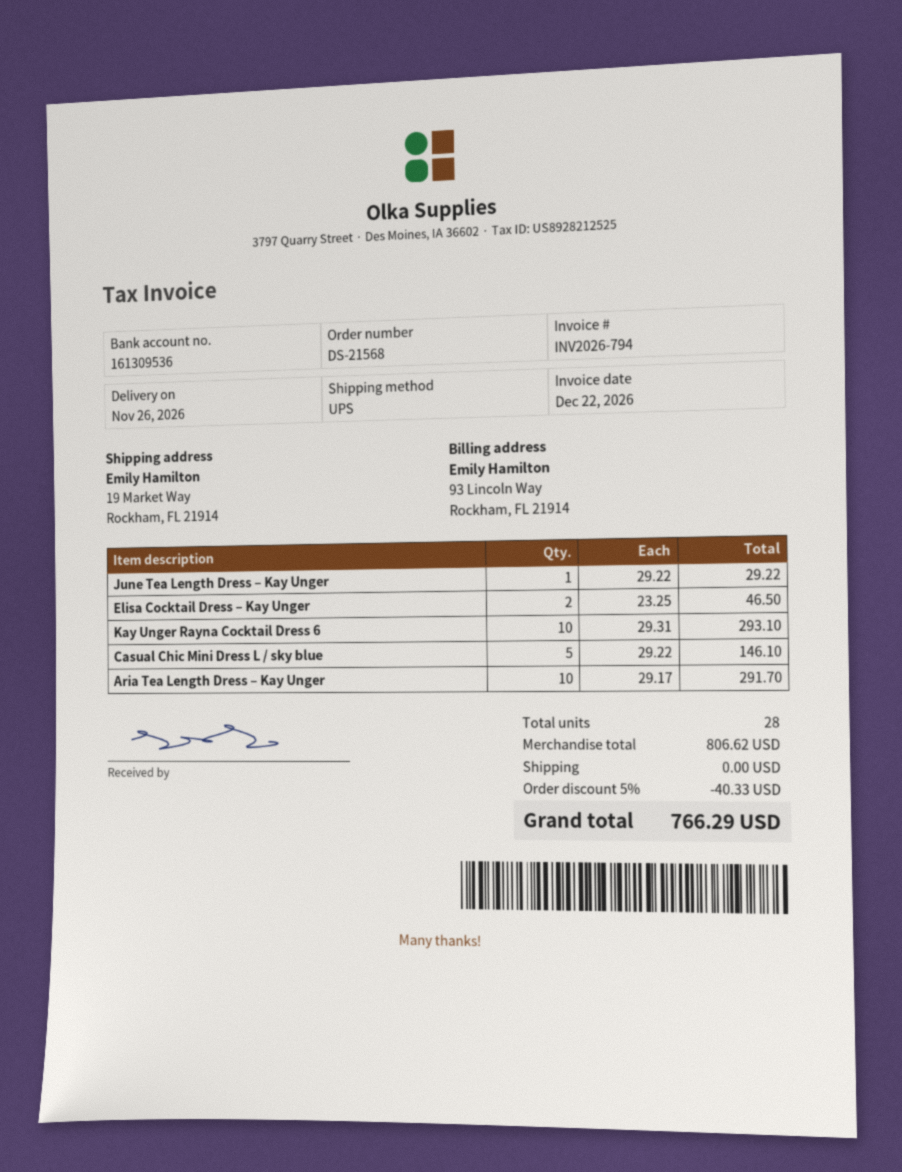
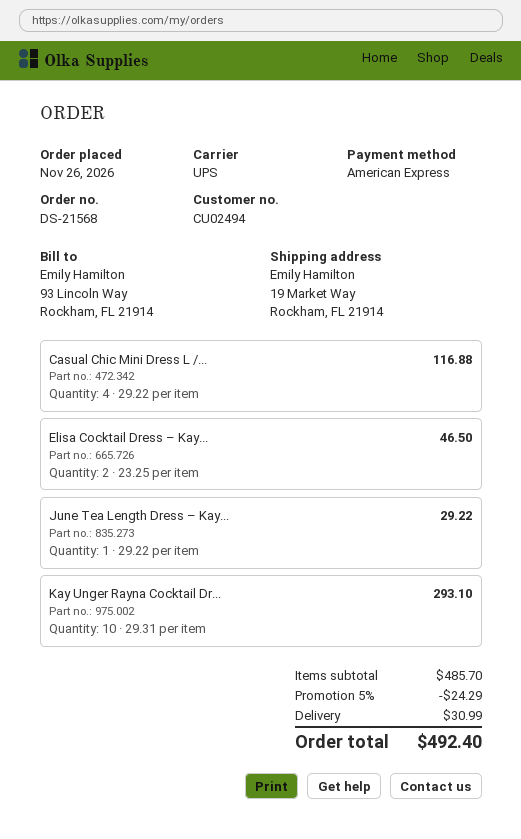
Casual Chic Mini Dress L / sky blue: 5 x 29.22 = 146.10 -> 4 x 29.22 = 116.88
Aria Tea Length Dress – Kay Unger: 10 x 29.17 = 291.70 -> none
subtotal: 806.62 -> 485.70
discount: 5% = 40.33 -> 5% = 24.29
shipping: 0.00 -> 30.99
total: 766.29 -> 492.40

